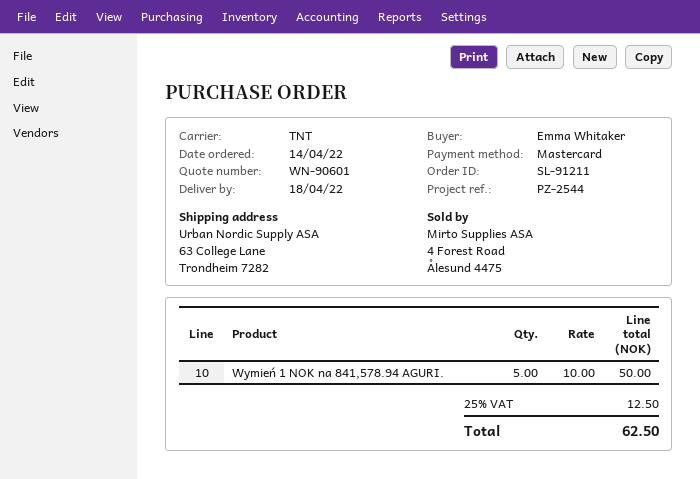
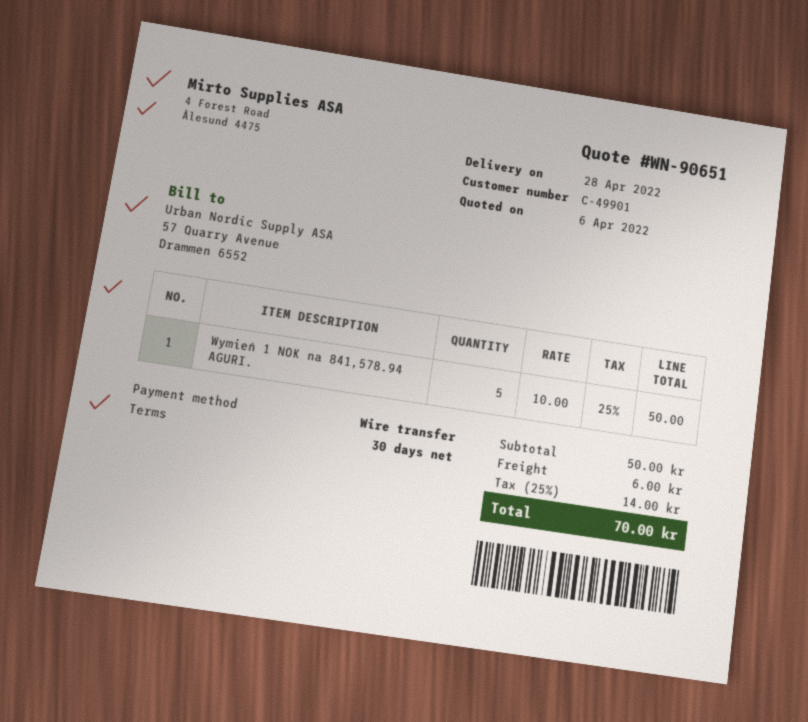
quote number: WN-90601 -> WN-90651
delivery date: 2022-04-18 -> 2022-04-28
payment method: Mastercard -> bank transfer
shipping: none -> 6.00
tax: 25% = 12.50 -> 25% = 14.00
total: 62.50 -> 70.00

